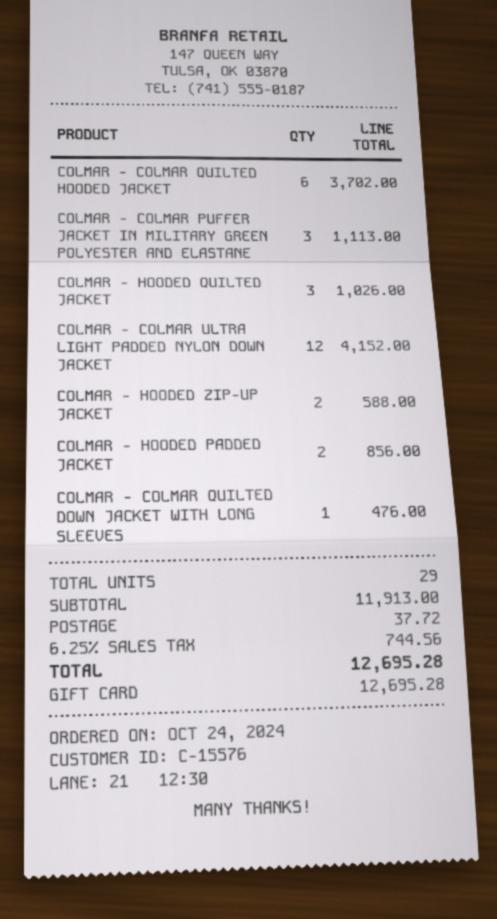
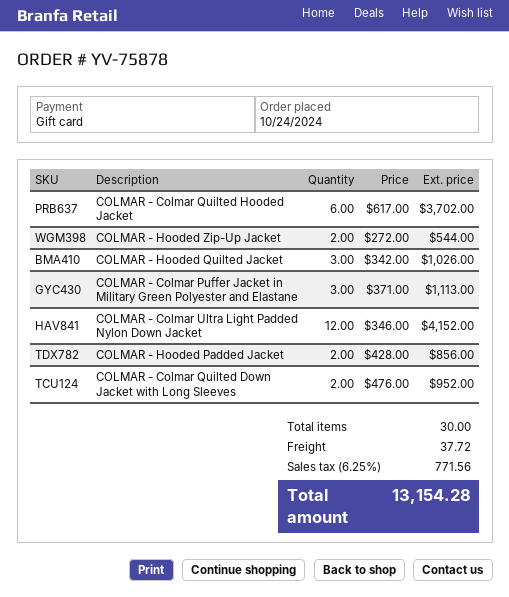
COLMAR - HOODED ZIP-UP JACKET: 2 for 588.00 -> 2 for 544.00
COLMAR - COLMAR QUILTED DOWN JACKET WITH LONG SLEEVES: 1 for 476.00 -> 2 for 952.00
total quantity: 29 -> 30
tax: 6.25% = 744.56 -> 6.25% = 771.56
total: 12695.28 -> 13154.28

